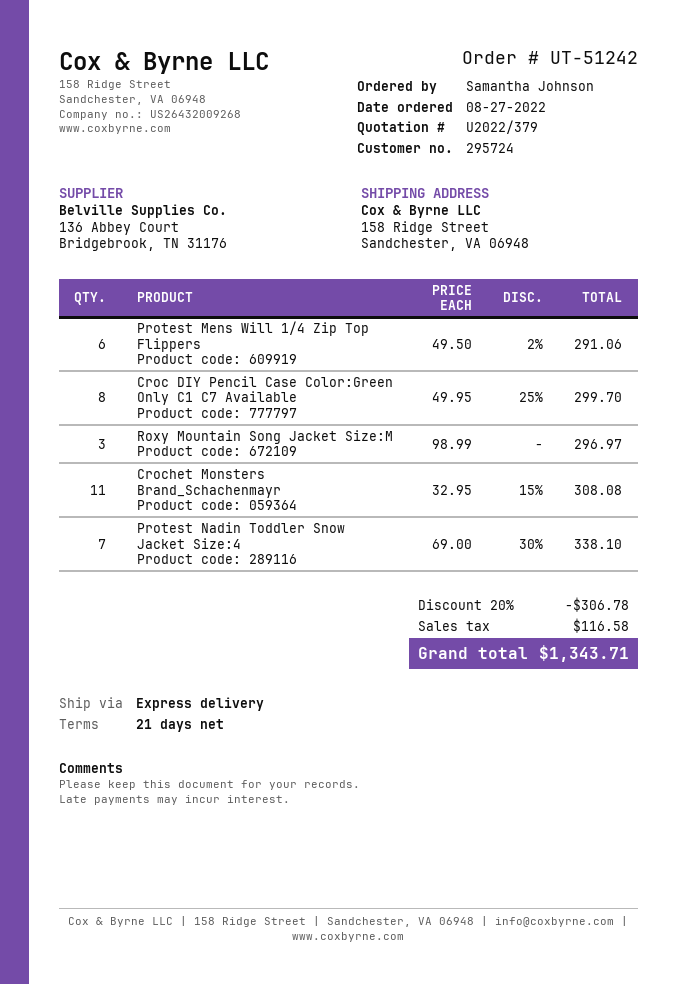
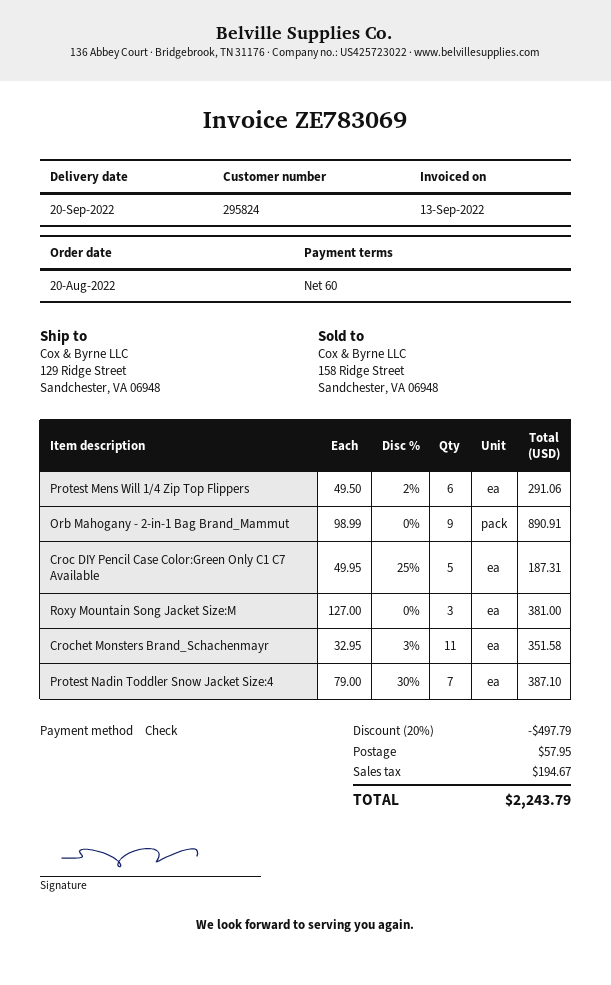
order date: 2022-08-27 -> 2022-08-20
payment terms: 21 days -> 60 days
customer number: 295724 -> 295824
ship to: 158 Ridge Street, Sandchester, VA 06948 -> 129 Ridge Street, Sandchester, VA 06948
Croc DIY Pencil Case Color:Green Only C1 C7 Available: 8 x 49.95 - 25% = 299.70 -> 5 x 49.95 - 25% = 187.31
Roxy Mountain Song Jacket Size:M: 3 x 98.99 = 296.97 -> 3 x 127.00 = 381.00
Crochet Monsters Brand_Schachenmayr: 11 x 32.95 - 15% = 308.08 -> 11 x 32.95 - 3% = 351.58
Protest Nadin Toddler Snow Jacket Size:4: 7 x 69.00 - 30% = 338.10 -> 7 x 79.00 - 30% = 387.10
Orb Mahogany - 2-in-1 Bag Brand_Mammut: none -> 9 x 98.99 = 890.91
discount: 20% = 306.78 -> 20% = 497.79
shipping: none -> 57.95
tax: 116.58 -> 194.67
total: 1343.71 -> 2243.79

